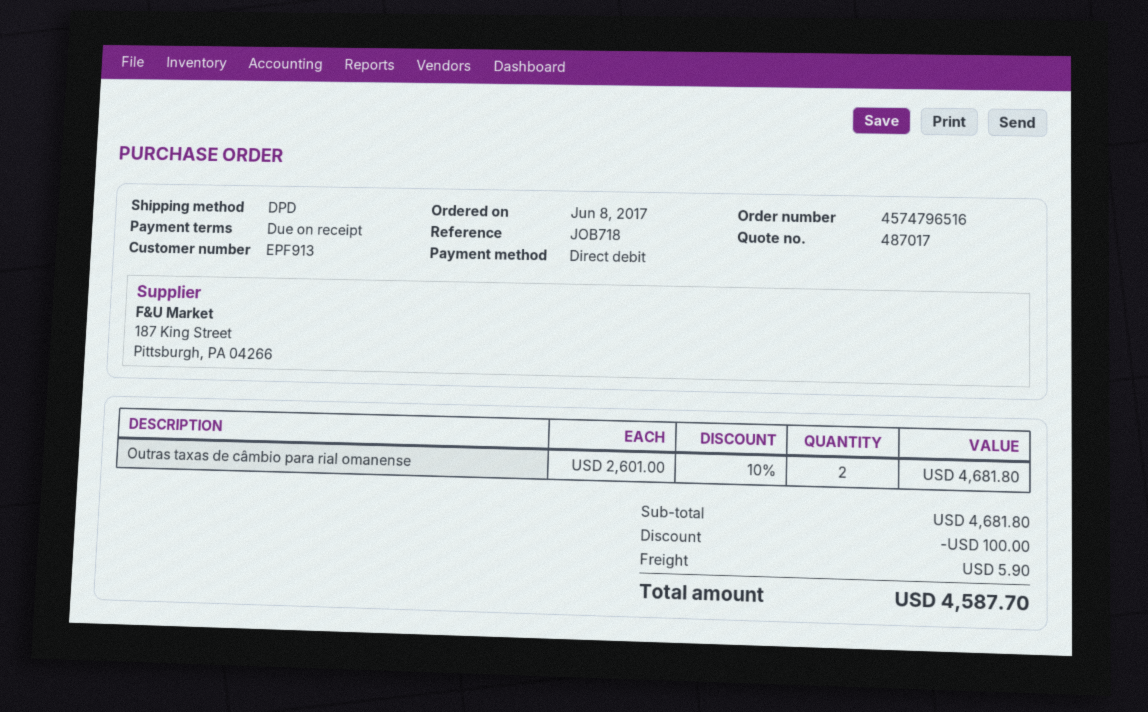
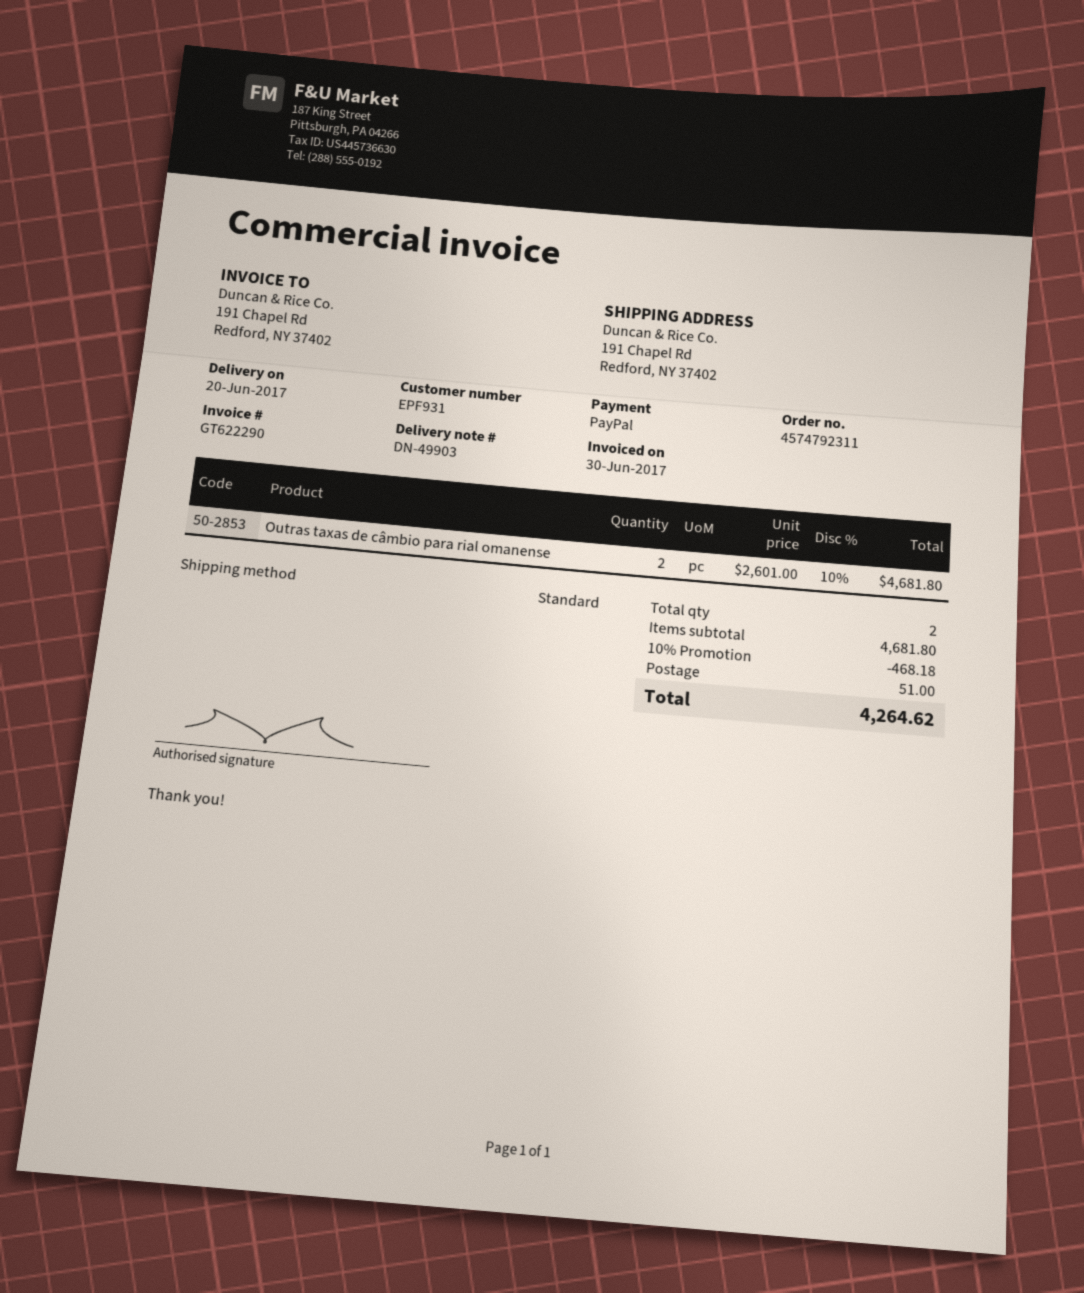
order number: 4574796516 -> 4574792311
customer number: EPF913 -> EPF931
payment method: direct debit -> PayPal
shipping method: DPD -> standard
discount: 100.00 -> 468.18
shipping: 5.90 -> 51.00
total: 4587.70 -> 4264.62

